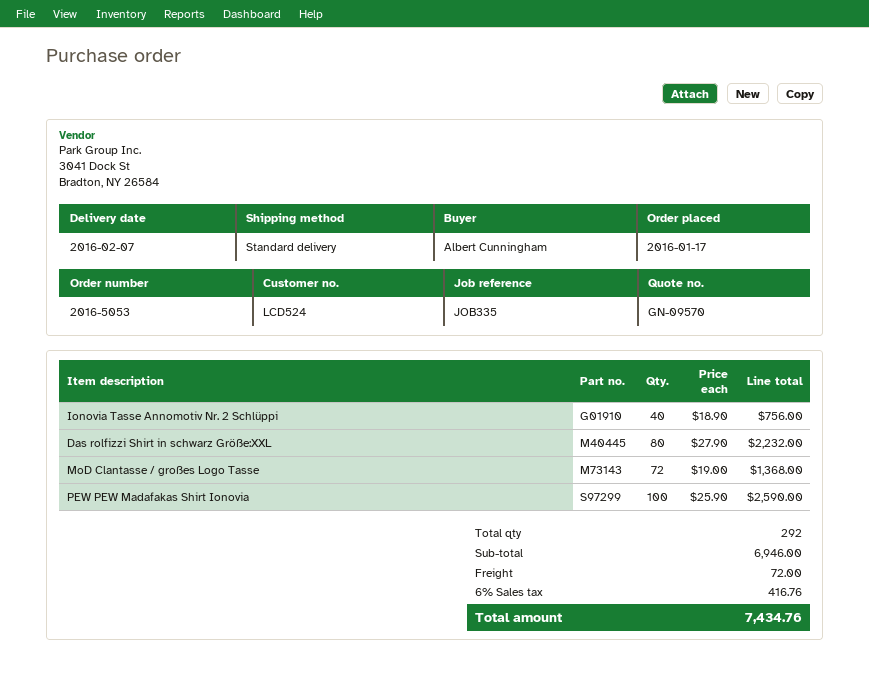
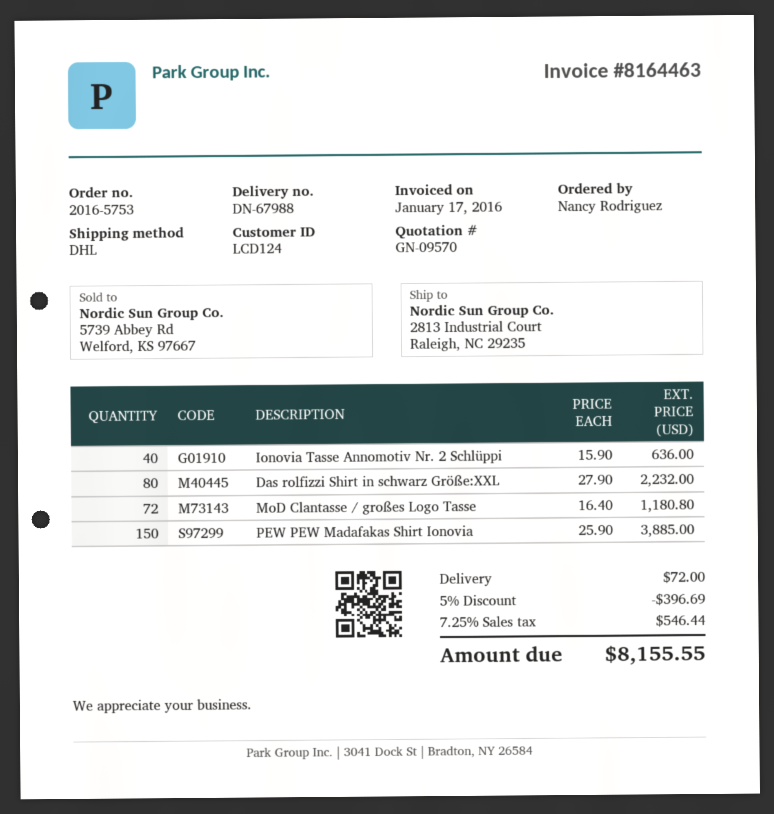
order number: 2016-5053 -> 2016-5753
customer number: LCD524 -> LCD124
ordered by: Albert Cunningham -> Nancy Rodriguez
shipping method: standard -> DHL
Ionovia Tasse Annomotiv Nr. 2 Schlüppi: 40 x 18.90 = 756.00 -> 40 x 15.90 = 636.00
MoD Clantasse / großes Logo Tasse: 72 x 19.00 = 1368.00 -> 72 x 16.40 = 1180.80
PEW PEW Madafakas Shirt Ionovia: 100 x 25.90 = 2590.00 -> 150 x 25.90 = 3885.00
discount: none -> 5% = 396.69
tax: 6% = 416.76 -> 7.25% = 546.44
total: 7434.76 -> 8155.55

